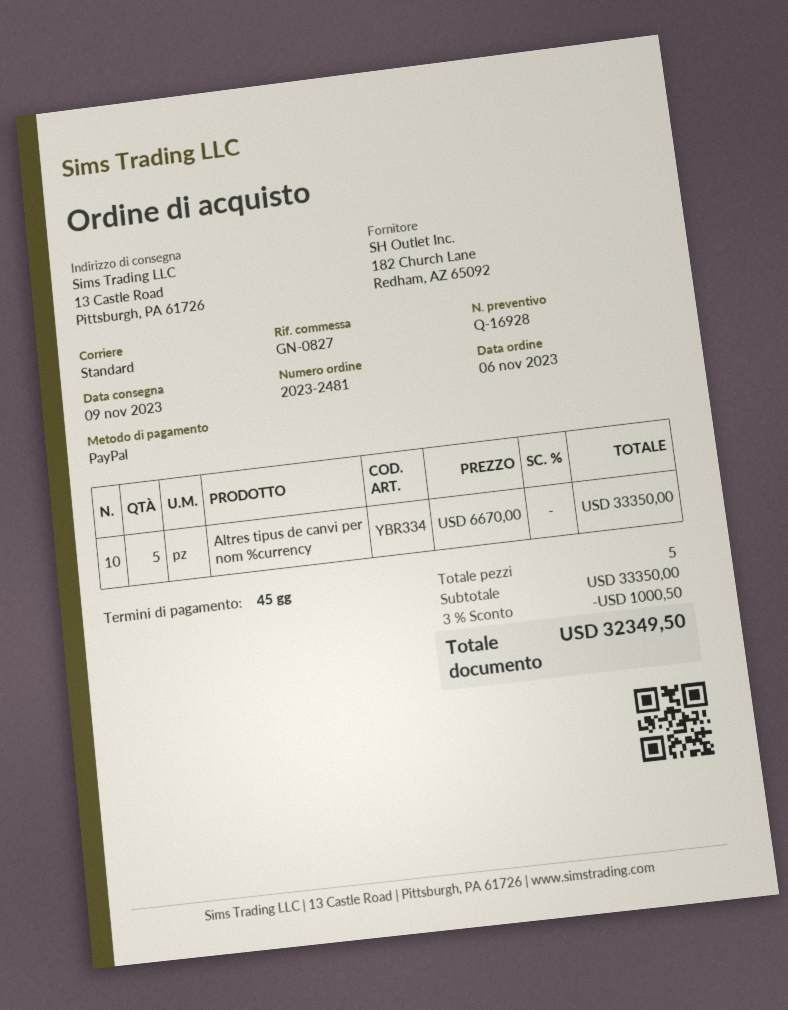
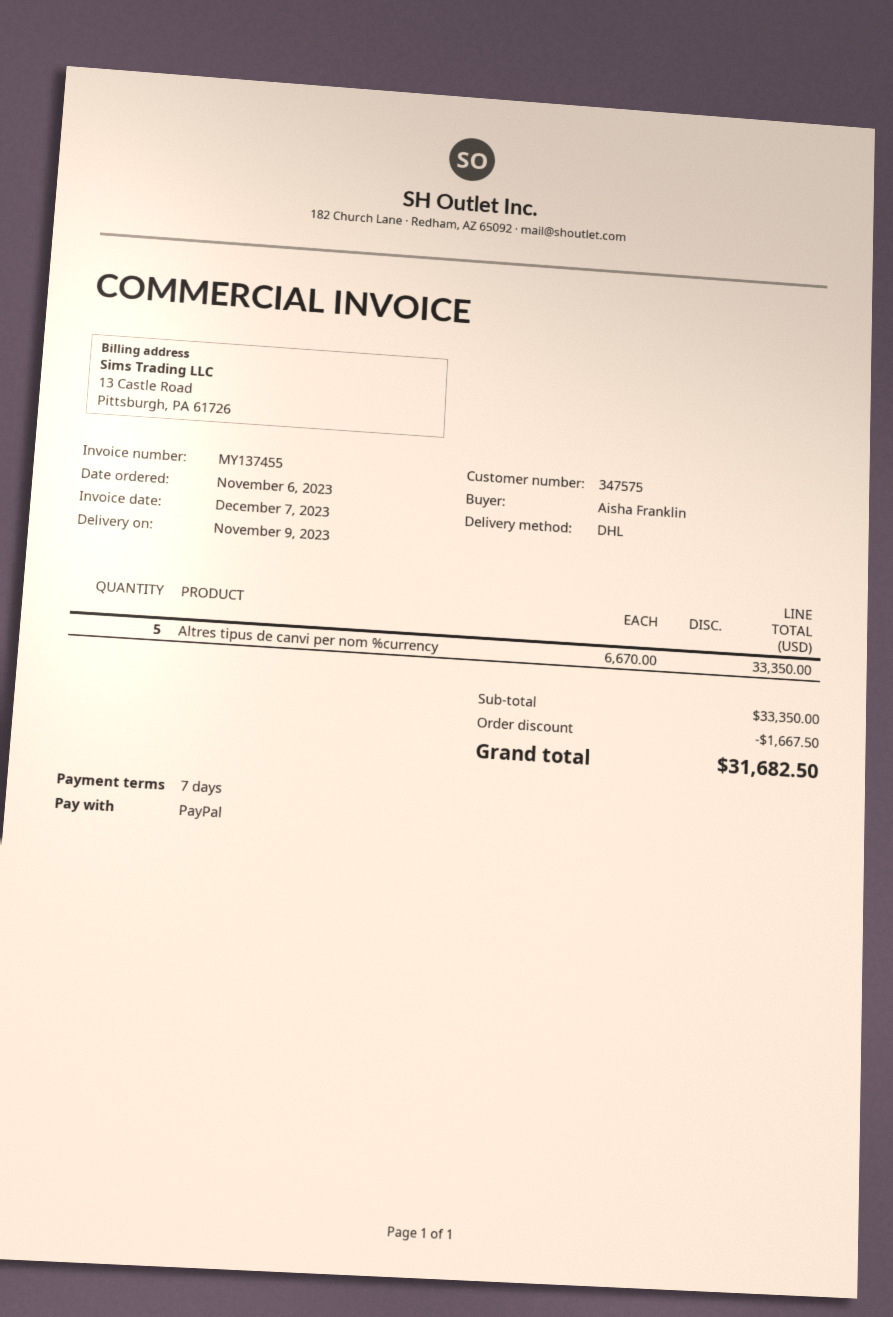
payment terms: 45 days -> 7 days
shipping method: standard -> DHL
discount: 1000.50 -> 1667.50
total: 32349.50 -> 31682.50

